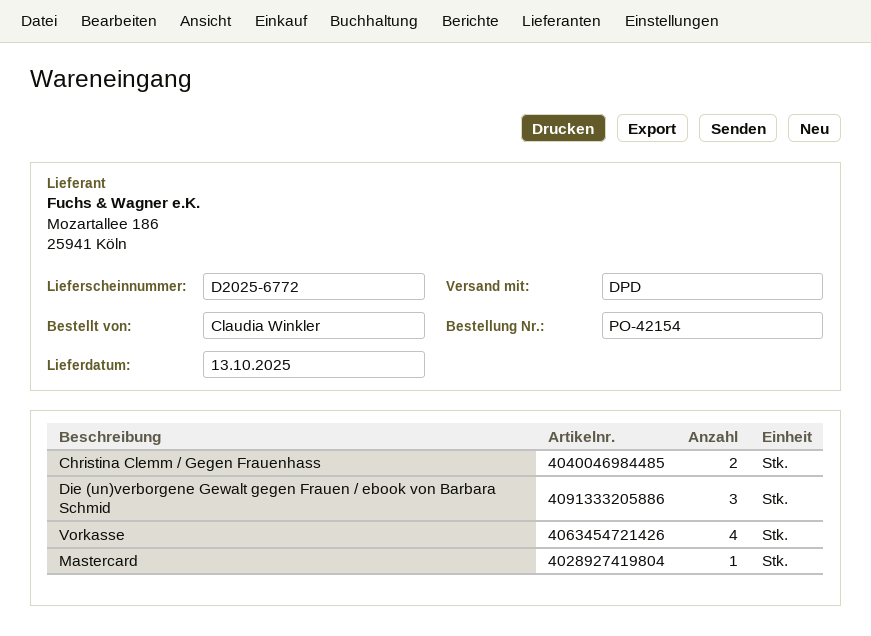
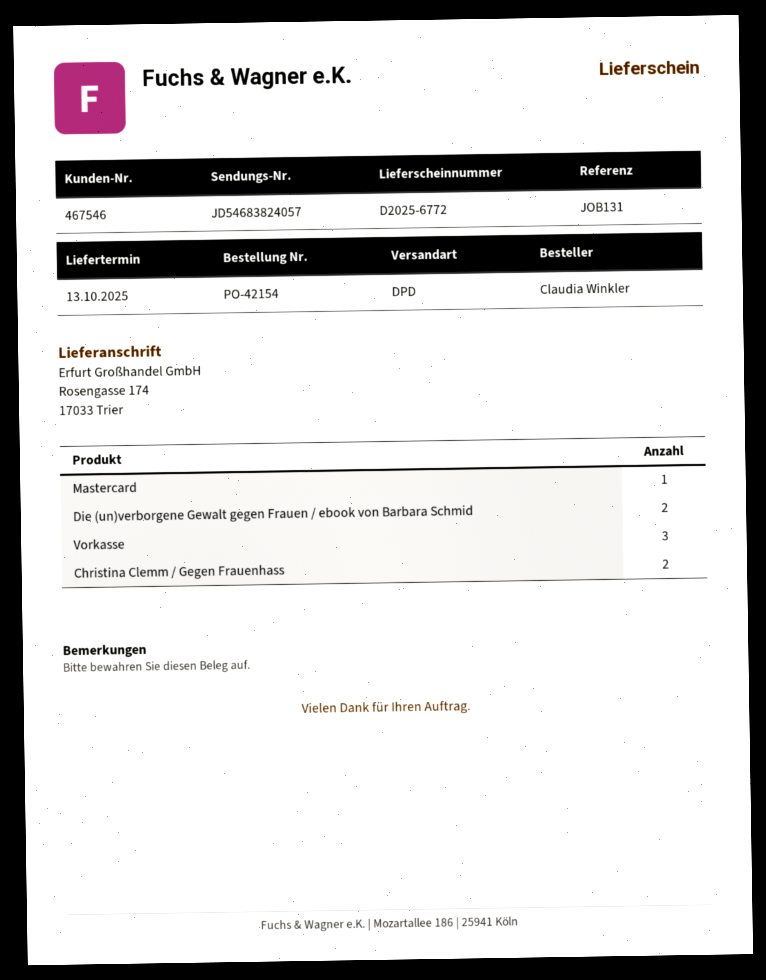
Die (un)verborgene Gewalt gegen Frauen / ebook von Barbara Schmid: 3 -> 2
Vorkasse: 4 -> 3

